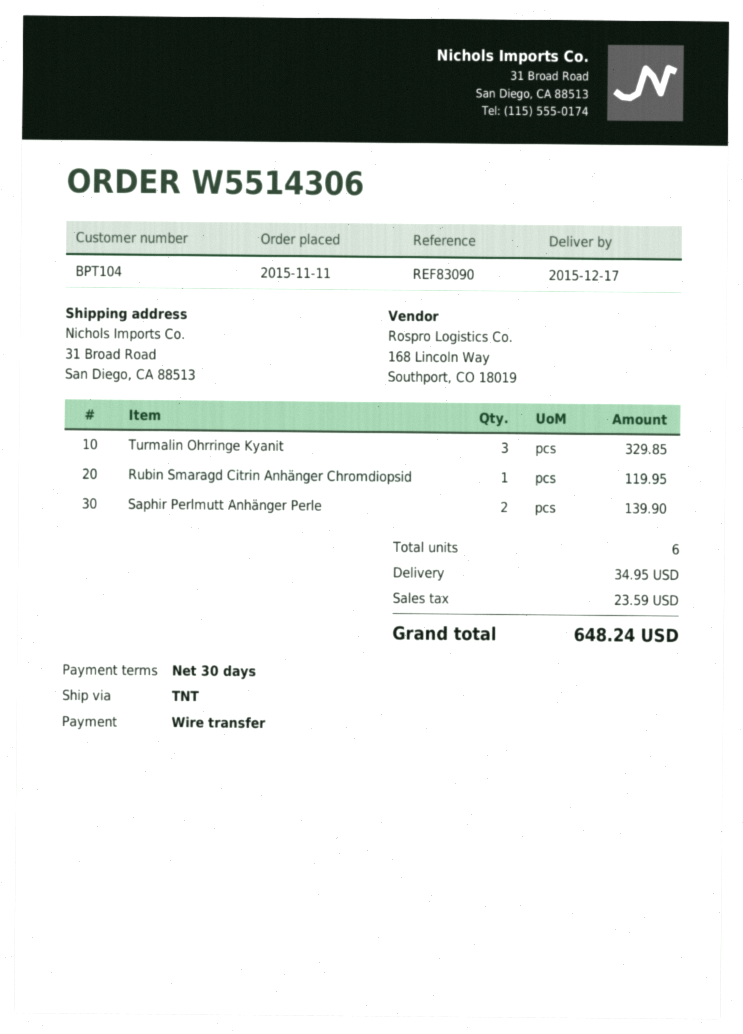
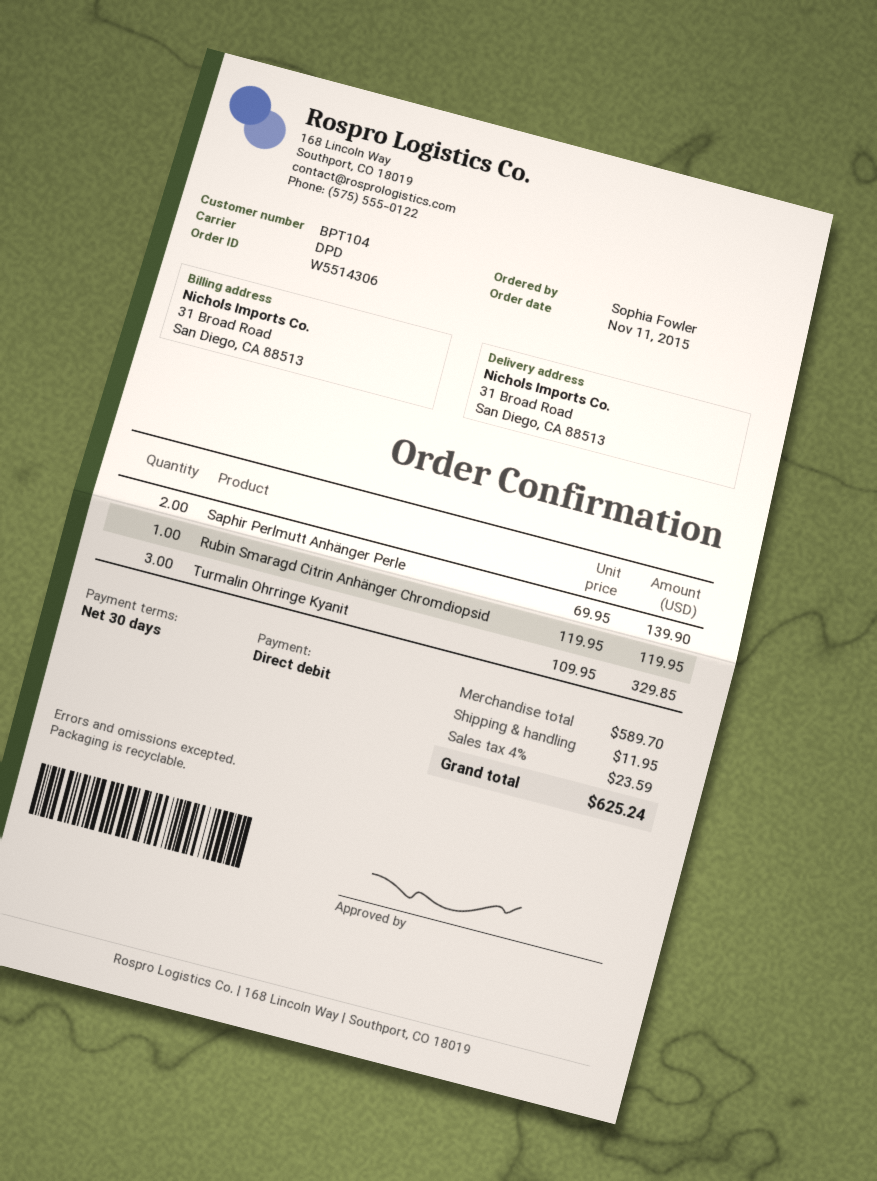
payment method: bank transfer -> direct debit
shipping method: TNT -> DPD
shipping: 34.95 -> 11.95
total: 648.24 -> 625.24

